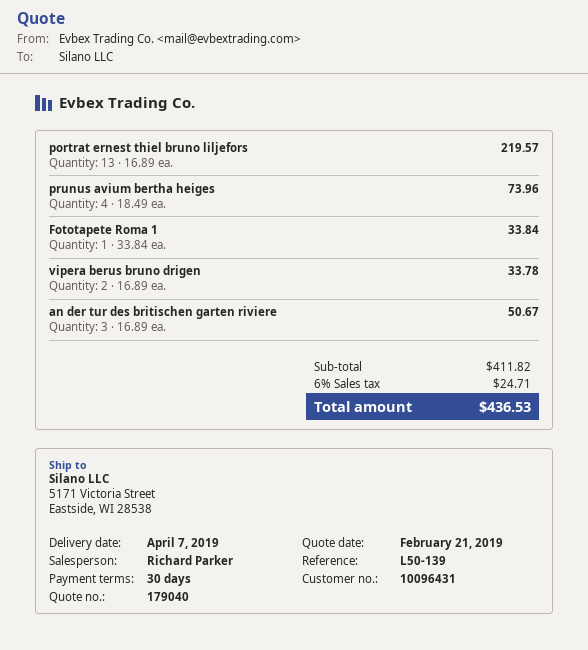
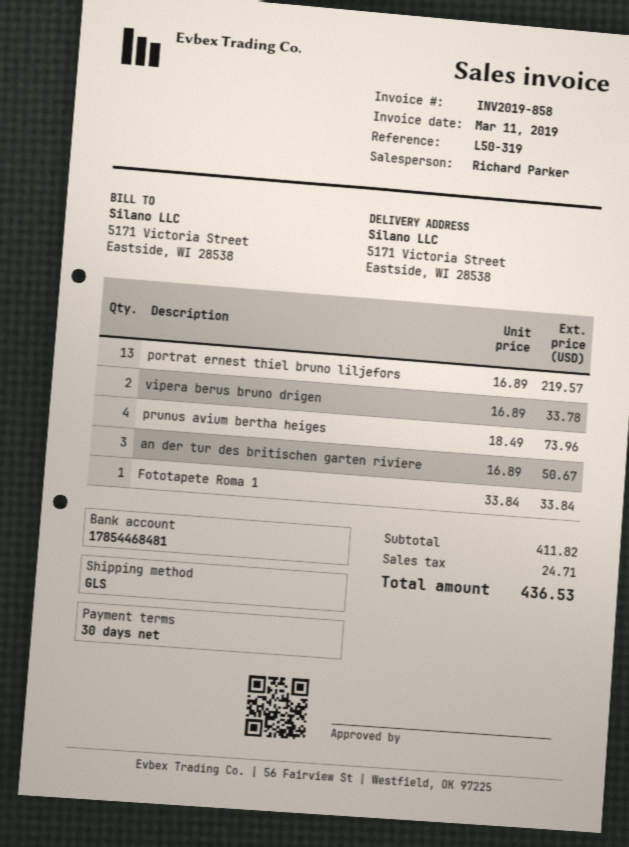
reference: L50-139 -> L50-319

